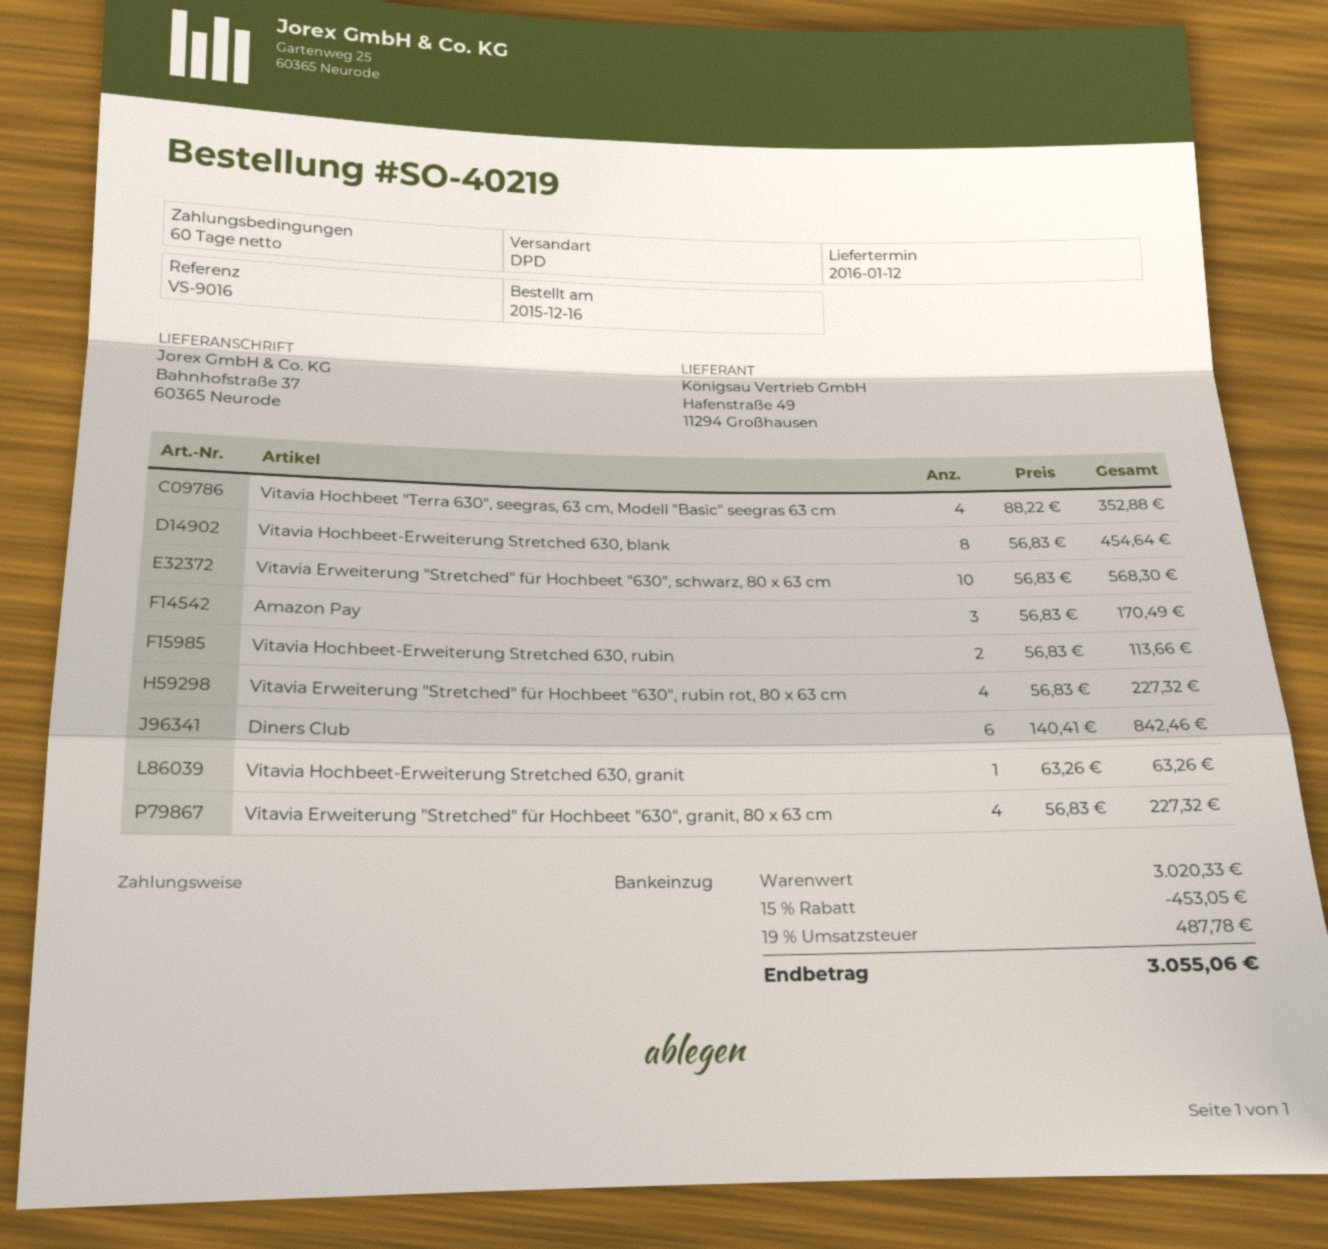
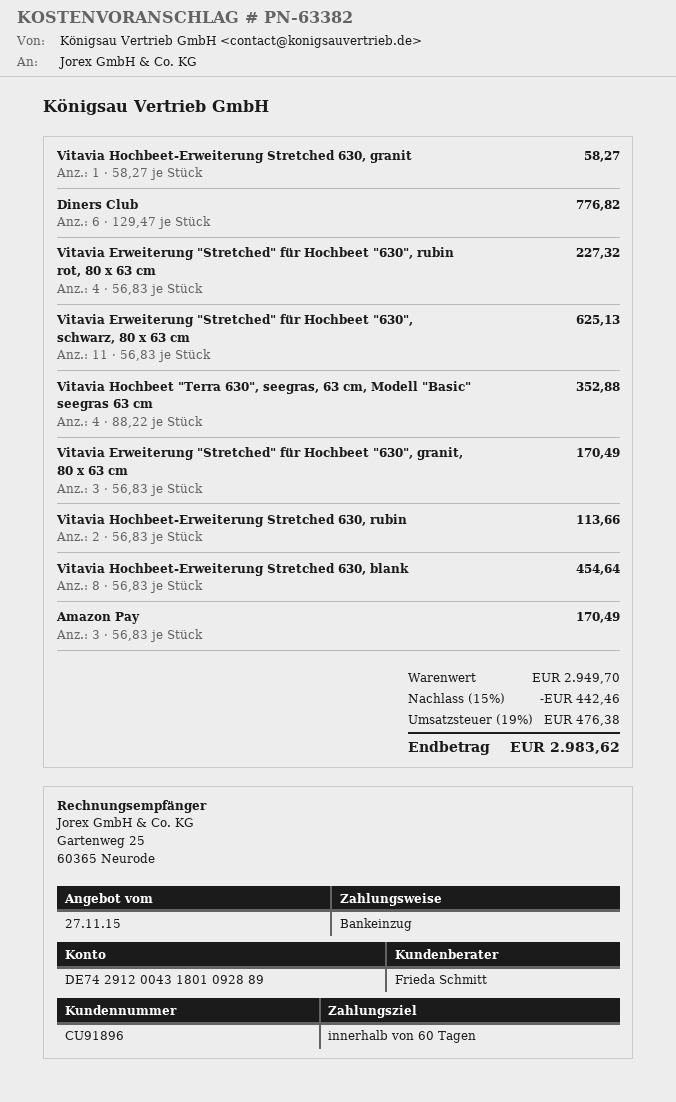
Vitavia Erweiterung "Stretched" für Hochbeet "630", schwarz, 80 x 63 cm: 10 x 56.83 = 568.30 -> 11 x 56.83 = 625.13
Diners Club: 6 x 140.41 = 842.46 -> 6 x 129.47 = 776.82
Vitavia Hochbeet-Erweiterung Stretched 630, granit: 1 x 63.26 = 63.26 -> 1 x 58.27 = 58.27
Vitavia Erweiterung "Stretched" für Hochbeet "630", granit, 80 x 63 cm: 4 x 56.83 = 227.32 -> 3 x 56.83 = 170.49
subtotal: 3020.33 -> 2949.70
discount: 15% = 453.05 -> 15% = 442.46
tax: 19% = 487.78 -> 19% = 476.38
total: 3055.06 -> 2983.62

